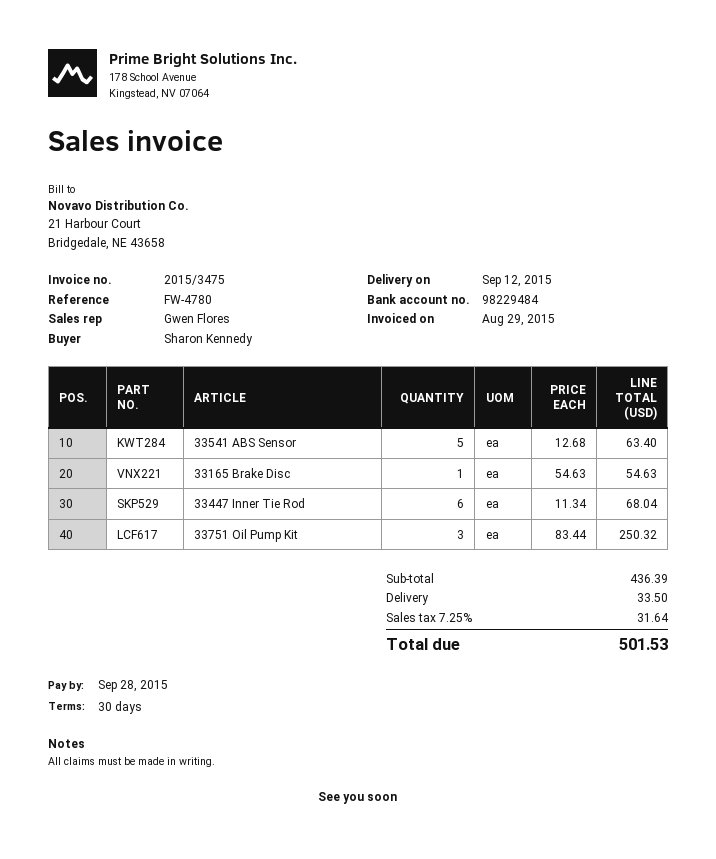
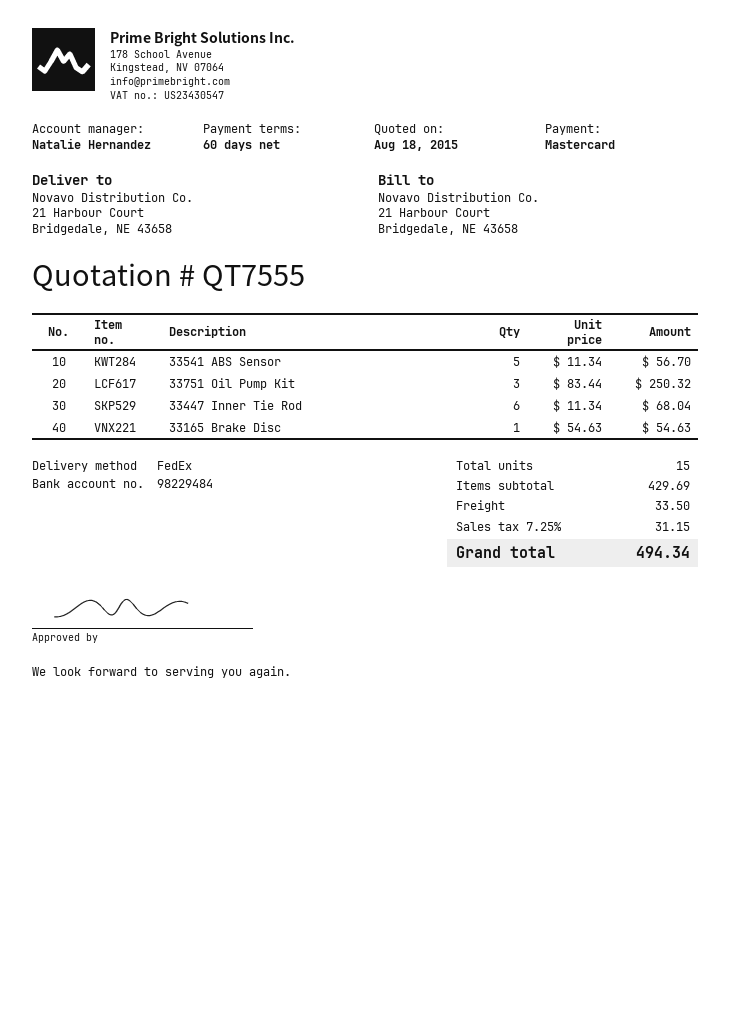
payment terms: 30 days -> 60 days
sales rep: Gwen Flores -> Natalie Hernandez
33541 ABS Sensor: 5 x 12.68 = 63.40 -> 5 x 11.34 = 56.70
subtotal: 436.39 -> 429.69
tax: 7.25% = 31.64 -> 7.25% = 31.15
total: 501.53 -> 494.34

